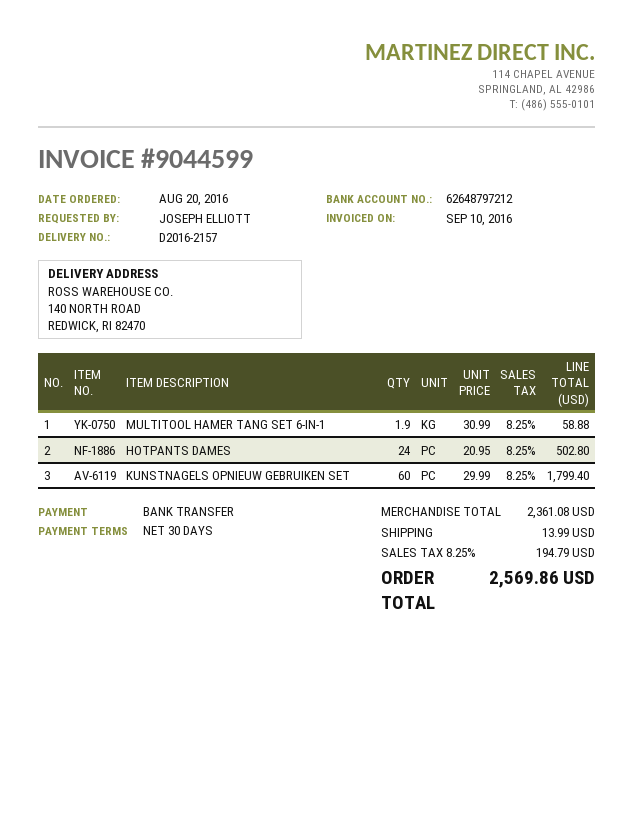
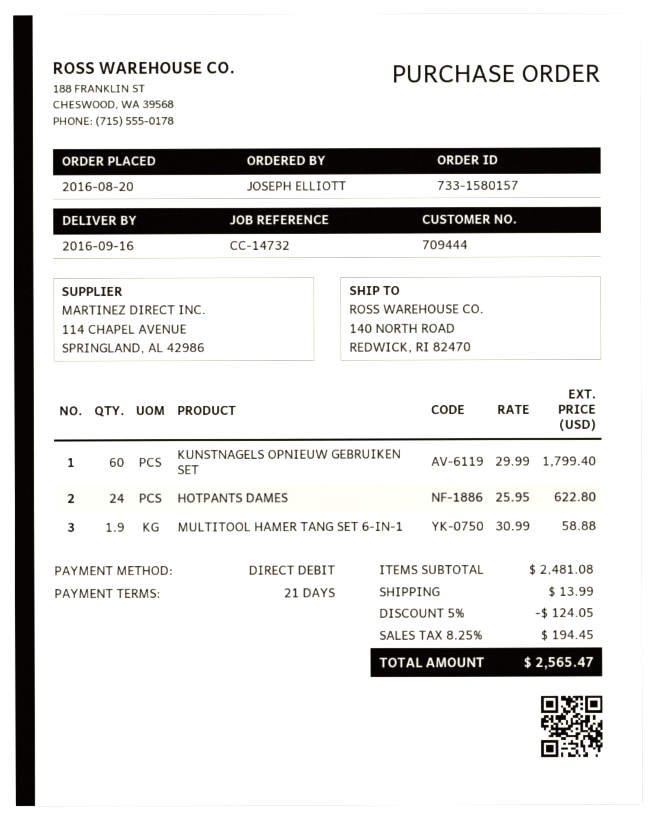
payment terms: 30 days -> 21 days
payment method: bank transfer -> direct debit
HOTPANTS DAMES: 24 x 20.95 = 502.80 -> 24 x 25.95 = 622.80
subtotal: 2361.08 -> 2481.08
discount: none -> 5% = 124.05
tax: 8.25% = 194.79 -> 8.25% = 194.45
total: 2569.86 -> 2565.47

